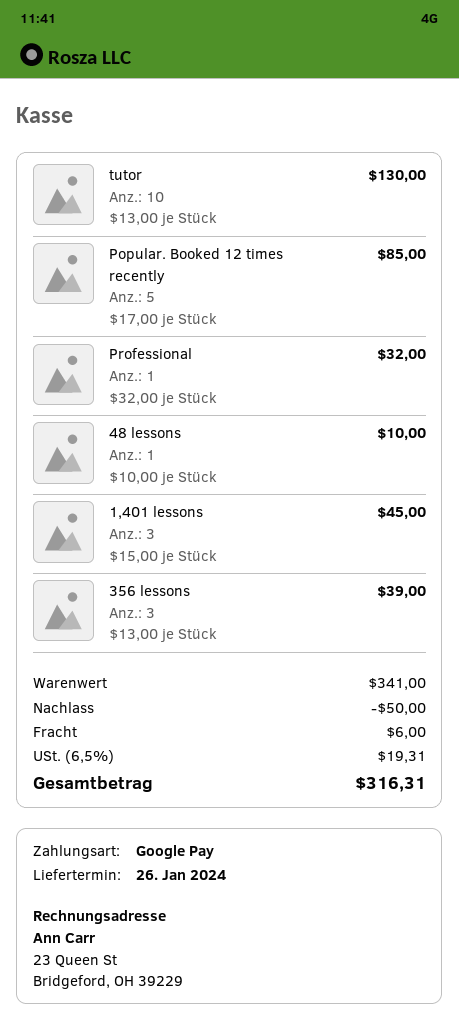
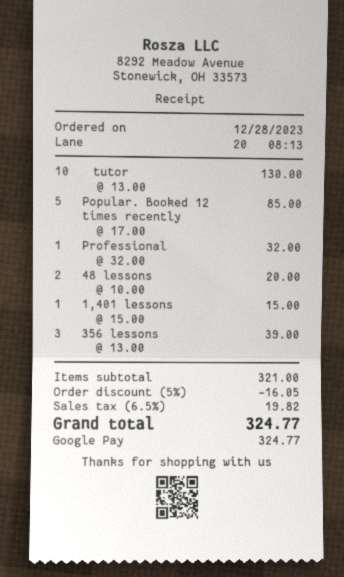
48 lessons: 1 x 10.00 = 10.00 -> 2 x 10.00 = 20.00
1,401 lessons: 3 x 15.00 = 45.00 -> 1 x 15.00 = 15.00
subtotal: 341.00 -> 321.00
discount: 50.00 -> 16.05
shipping: 6.00 -> none
tax: 6.5% = 19.31 -> 6.5% = 19.82
total: 316.31 -> 324.77

